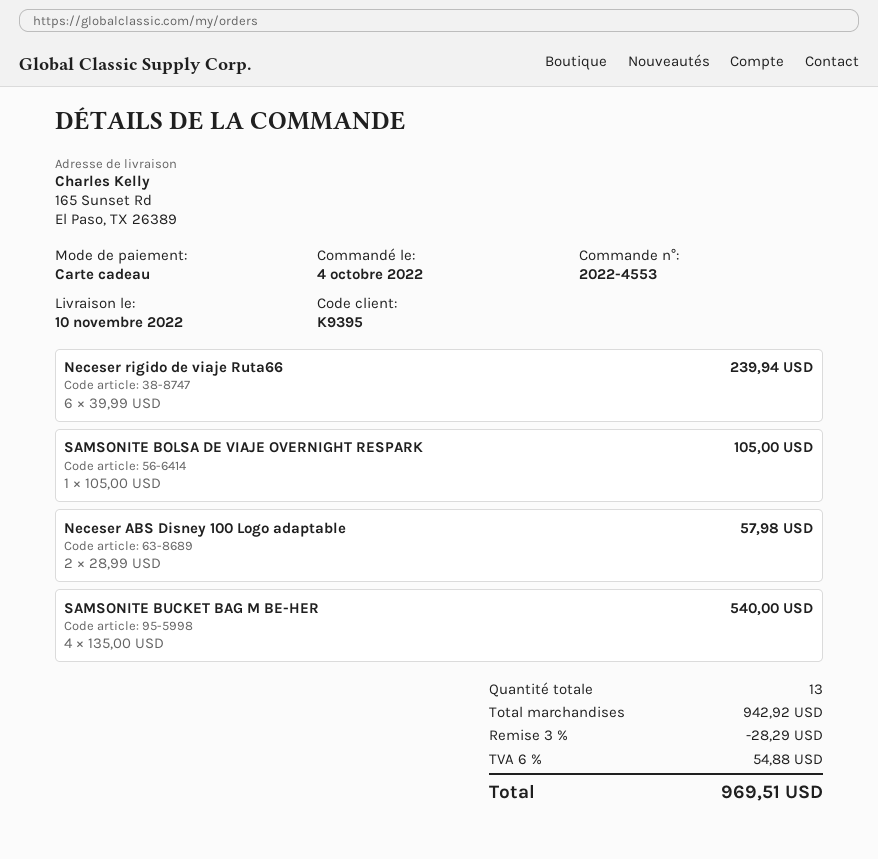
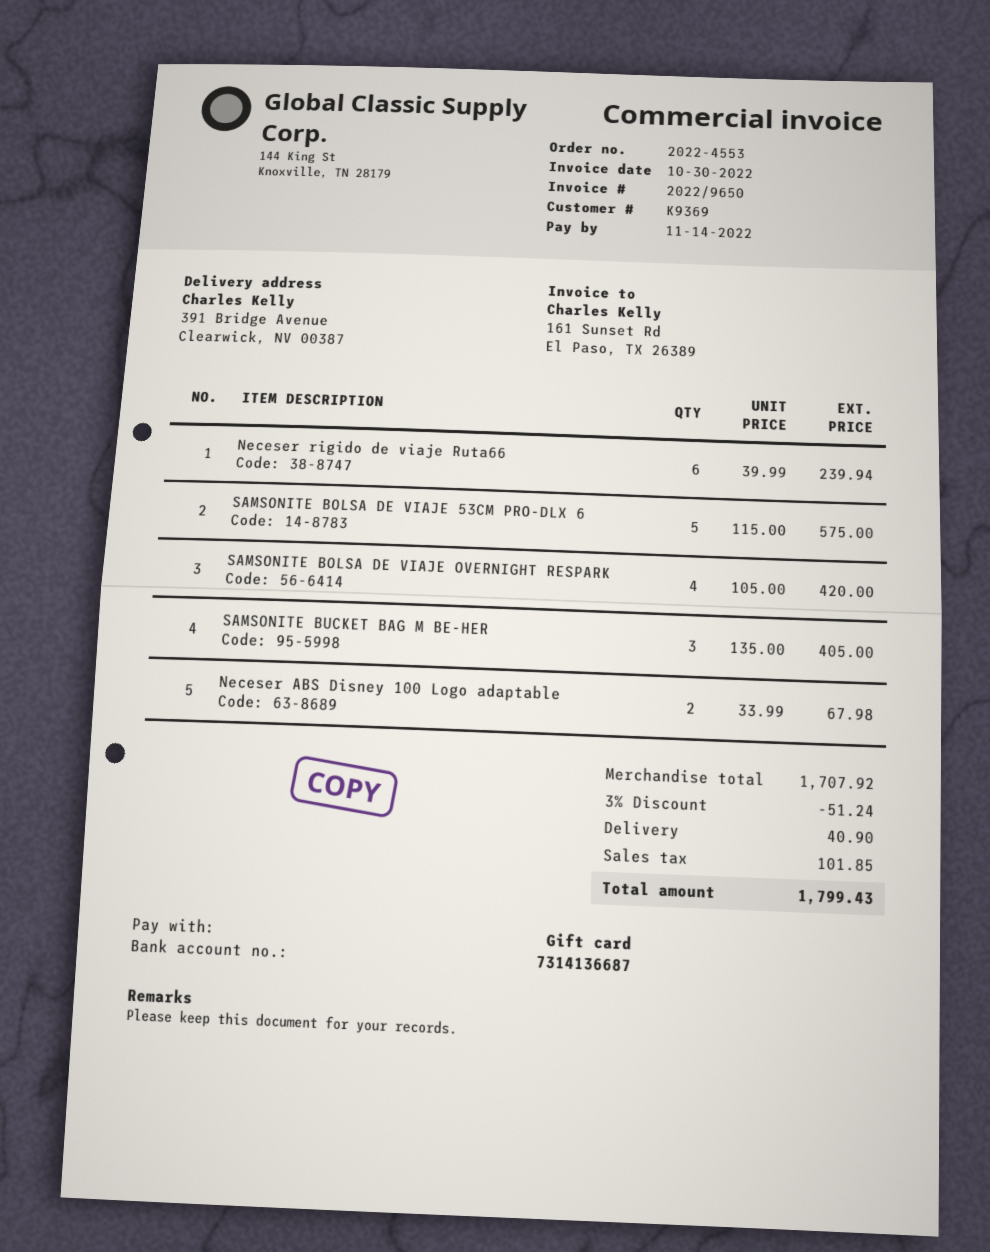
customer number: K9395 -> K9369
ship to: 165 Sunset Rd, El Paso, TX 26389 -> 391 Bridge Avenue, Clearwick, NV 00387
SAMSONITE BOLSA DE VIAJE OVERNIGHT RESPARK: 1 x 105.00 = 105.00 -> 4 x 105.00 = 420.00
Neceser ABS Disney 100 Logo adaptable: 2 x 28.99 = 57.98 -> 2 x 33.99 = 67.98
SAMSONITE BUCKET BAG M BE-HER: 4 x 135.00 = 540.00 -> 3 x 135.00 = 405.00
SAMSONITE BOLSA DE VIAJE 53CM PRO-DLX 6: none -> 5 x 115.00 = 575.00
subtotal: 942.92 -> 1707.92
discount: 3% = 28.29 -> 3% = 51.24
shipping: none -> 40.90
tax: 54.88 -> 101.85
total: 969.51 -> 1799.43

